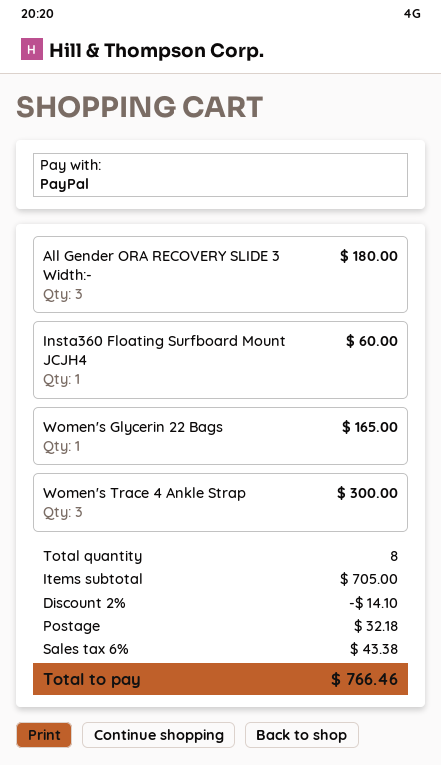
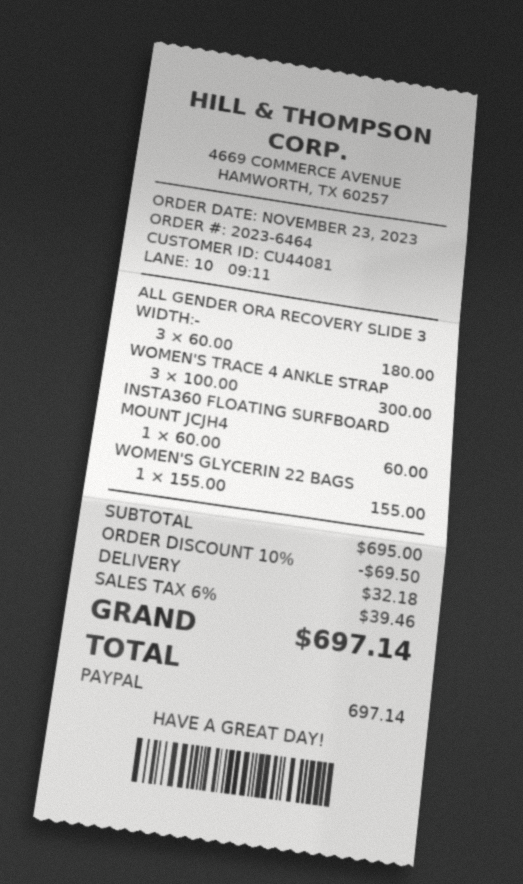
Women's Glycerin 22 Bags: 1 for 165.00 -> 1 for 155.00
subtotal: 705.00 -> 695.00
discount: 2% = 14.10 -> 10% = 69.50
tax: 6% = 43.38 -> 6% = 39.46
total: 766.46 -> 697.14

